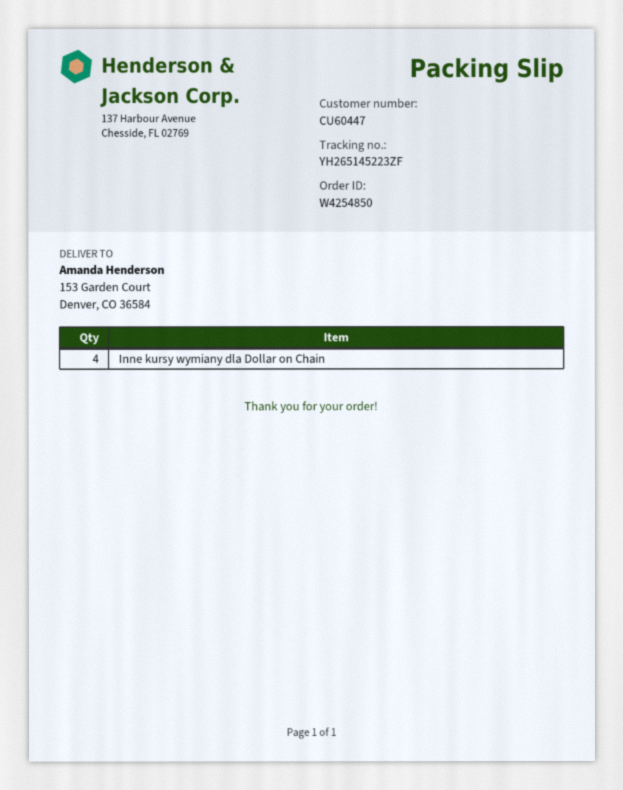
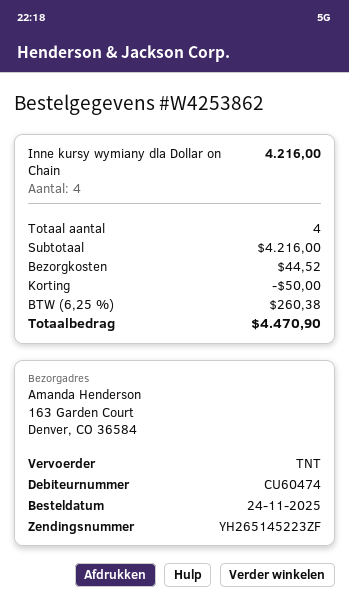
order number: W4254850 -> W4253862
customer number: CU60447 -> CU60474
ship to: 153 Garden Court, Denver, CO 36584 -> 163 Garden Court, Denver, CO 36584

